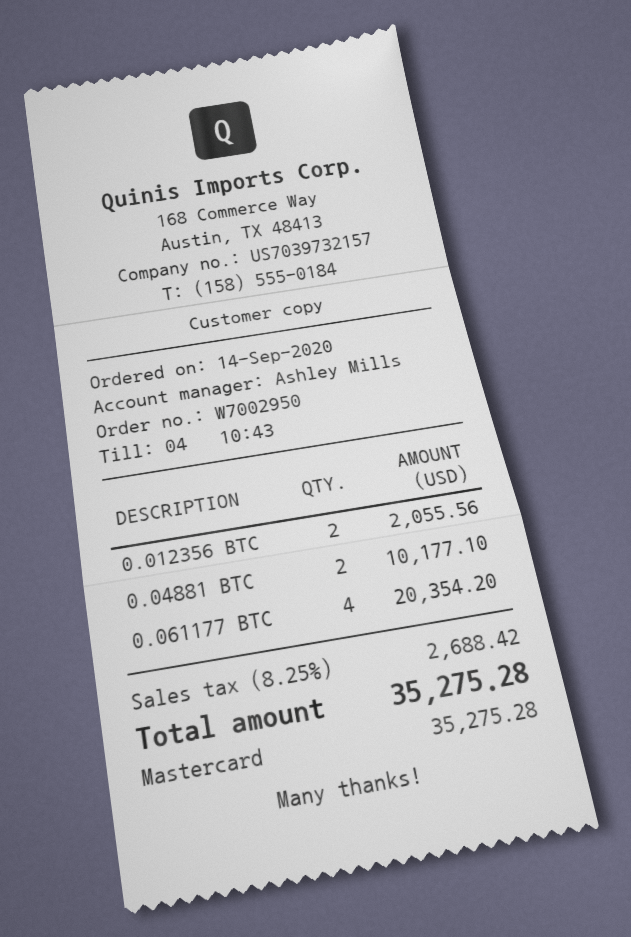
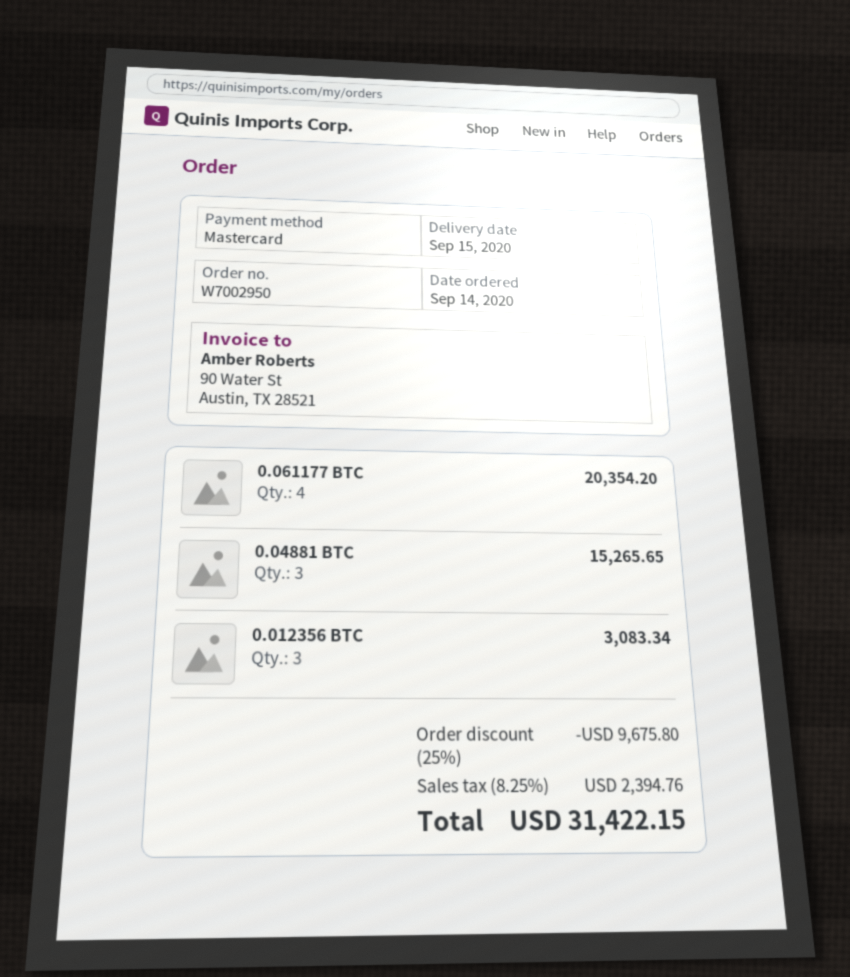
0.012356 BTC: 2 for 2055.56 -> 3 for 3083.34
0.04881 BTC: 2 for 10177.10 -> 3 for 15265.65
discount: none -> 25% = 9675.80
tax: 8.25% = 2688.42 -> 8.25% = 2394.76
total: 35275.28 -> 31422.15

